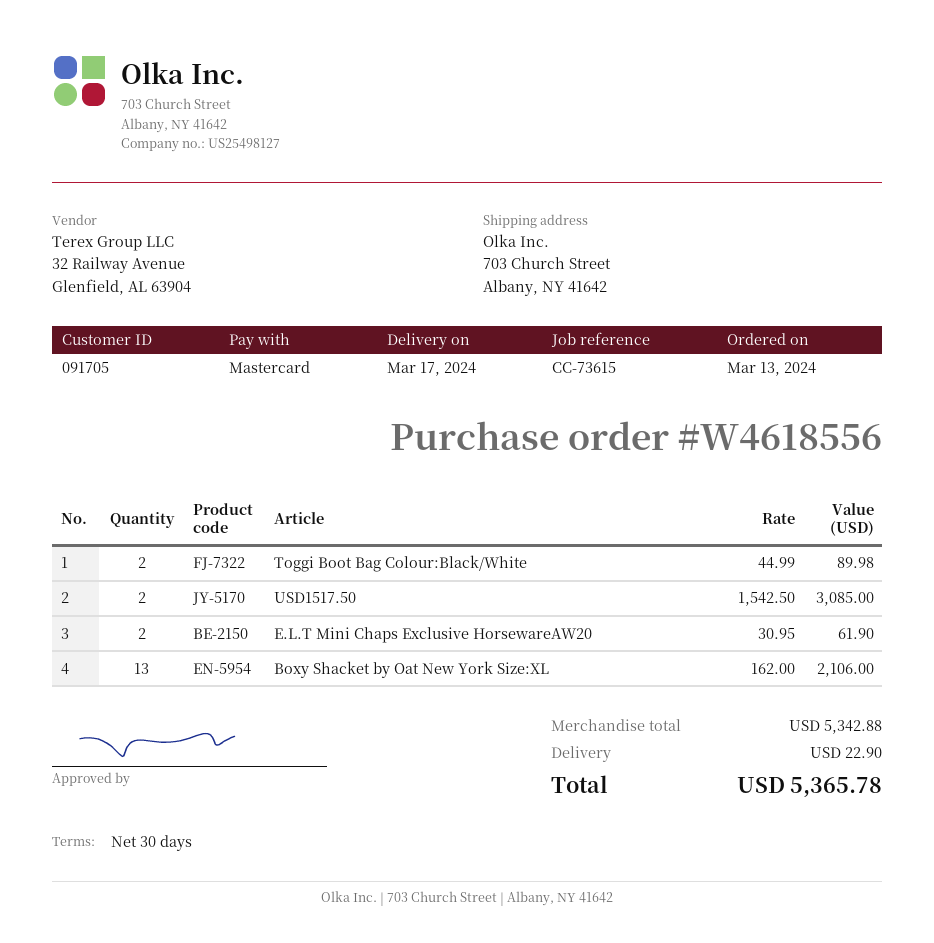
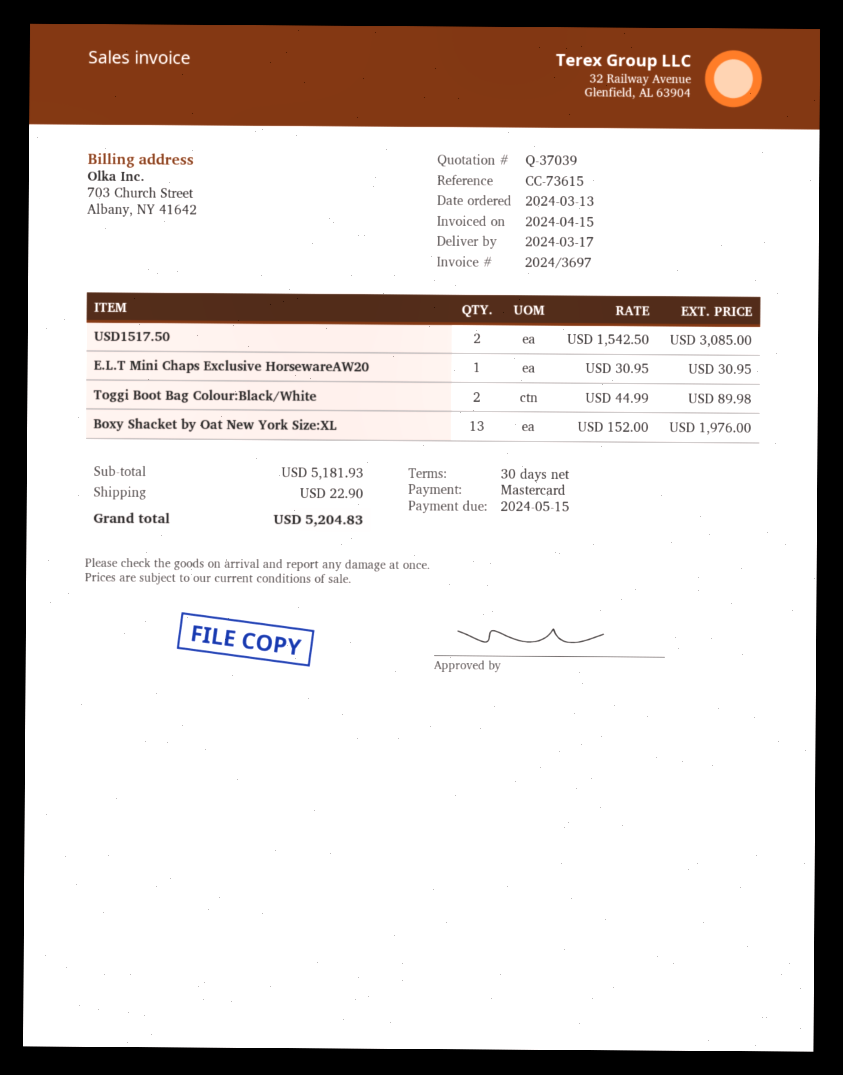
E.L.T Mini Chaps Exclusive HorsewareAW20: 2 x 30.95 = 61.90 -> 1 x 30.95 = 30.95
Boxy Shacket by Oat New York Size:XL: 13 x 162.00 = 2106.00 -> 13 x 152.00 = 1976.00
subtotal: 5342.88 -> 5181.93
total: 5365.78 -> 5204.83

